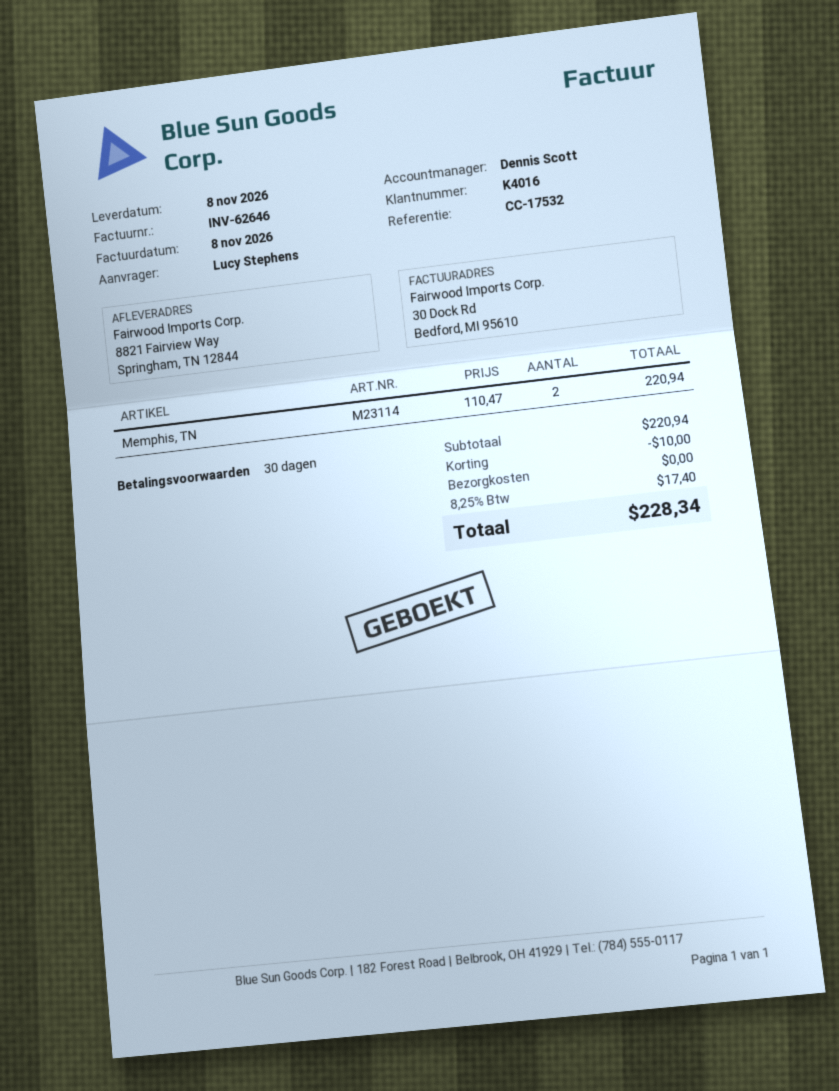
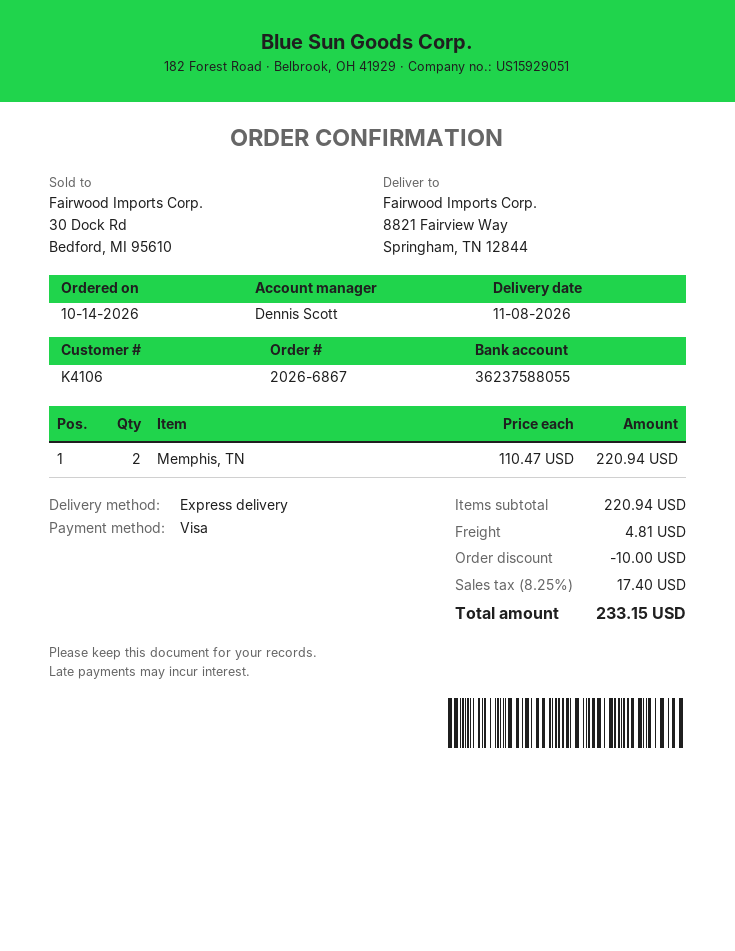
customer number: K4016 -> K4106
shipping: 0.00 -> 4.81
total: 228.34 -> 233.15

